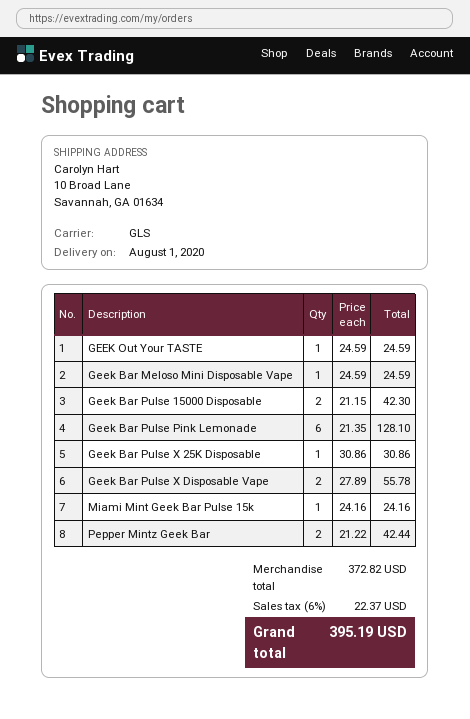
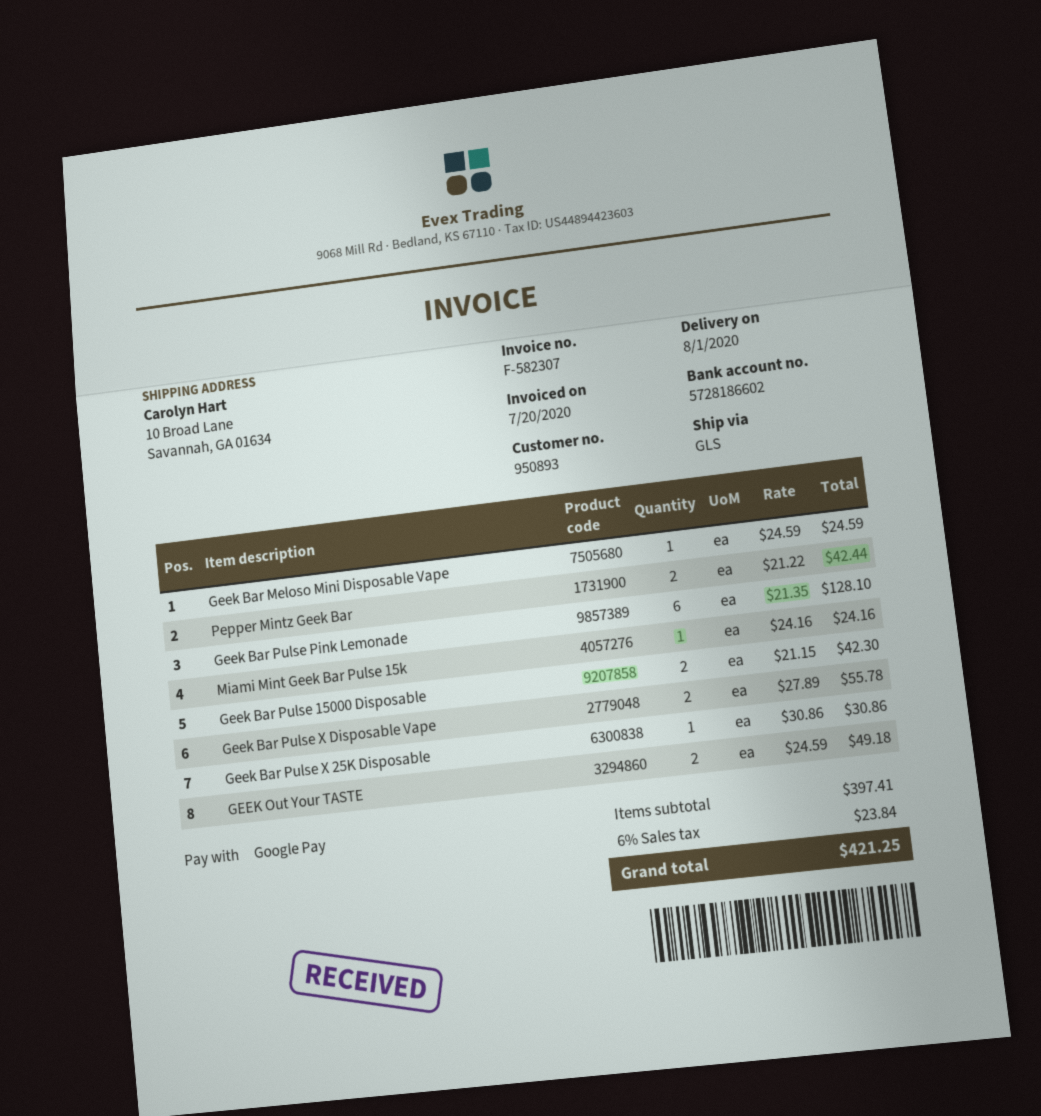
GEEK Out Your TASTE: 1 x 24.59 = 24.59 -> 2 x 24.59 = 49.18
subtotal: 372.82 -> 397.41
tax: 6% = 22.37 -> 6% = 23.84
total: 395.19 -> 421.25

